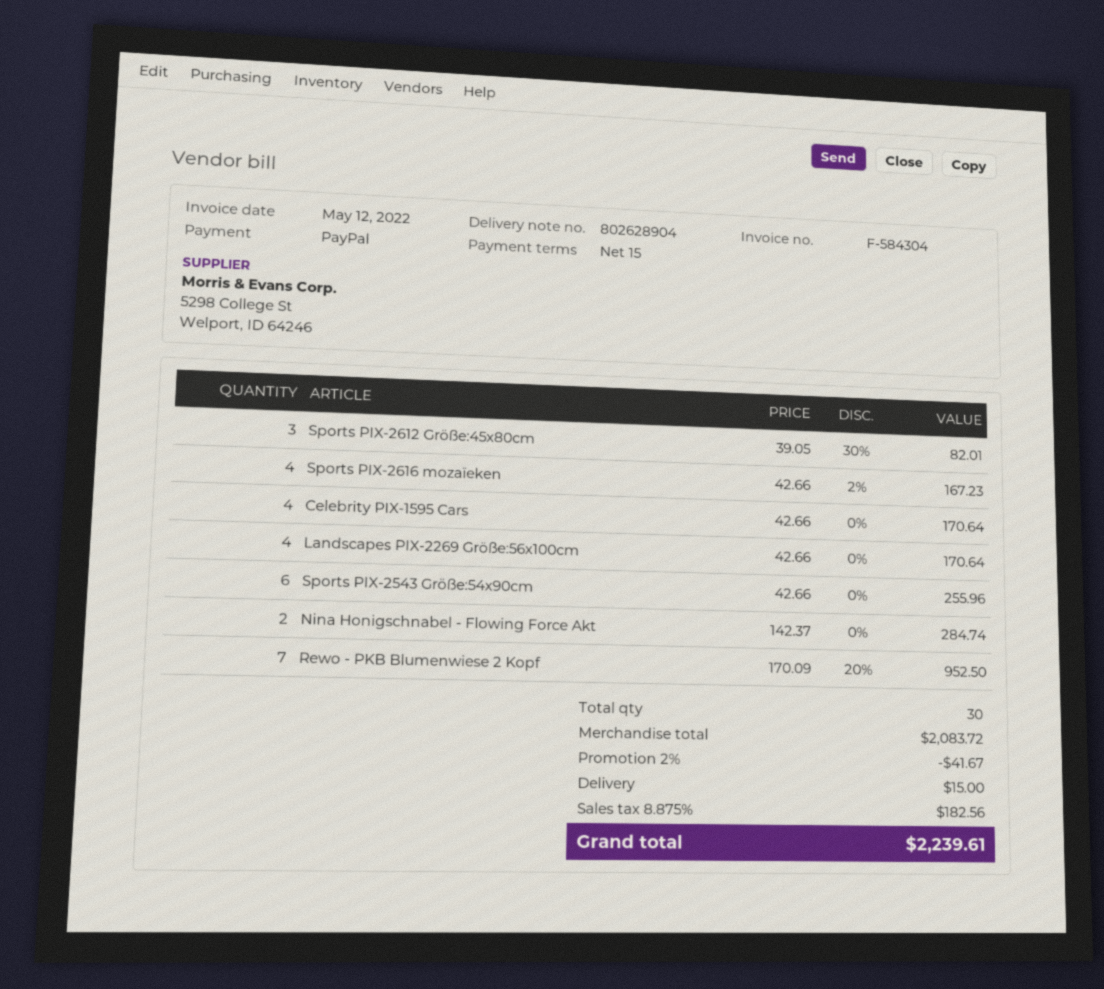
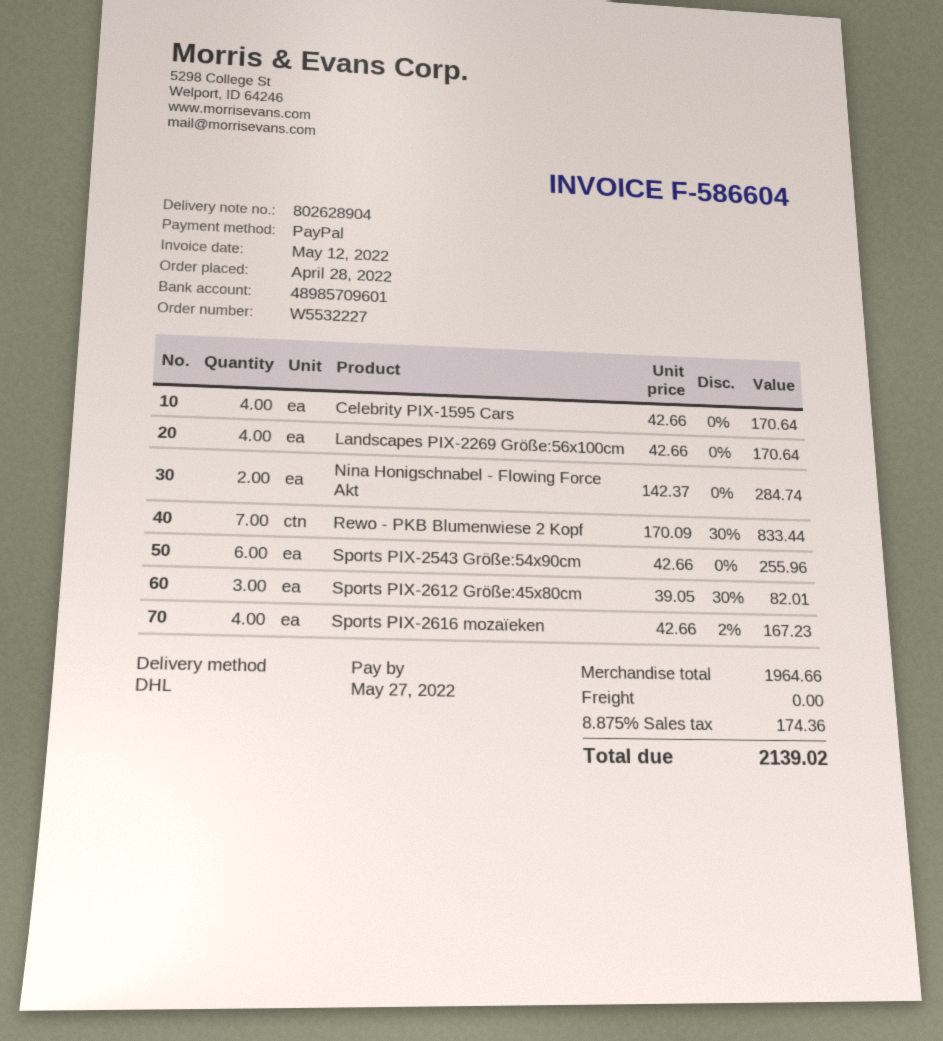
invoice number: F-584304 -> F-586604
Rewo - PKB Blumenwiese 2 Kopf: 7 x 170.09 - 20% = 952.50 -> 7 x 170.09 - 30% = 833.44
subtotal: 2083.72 -> 1964.66
discount: 2% = 41.67 -> none
shipping: 15.00 -> 0.00
tax: 8.875% = 182.56 -> 8.875% = 174.36
total: 2239.61 -> 2139.02

